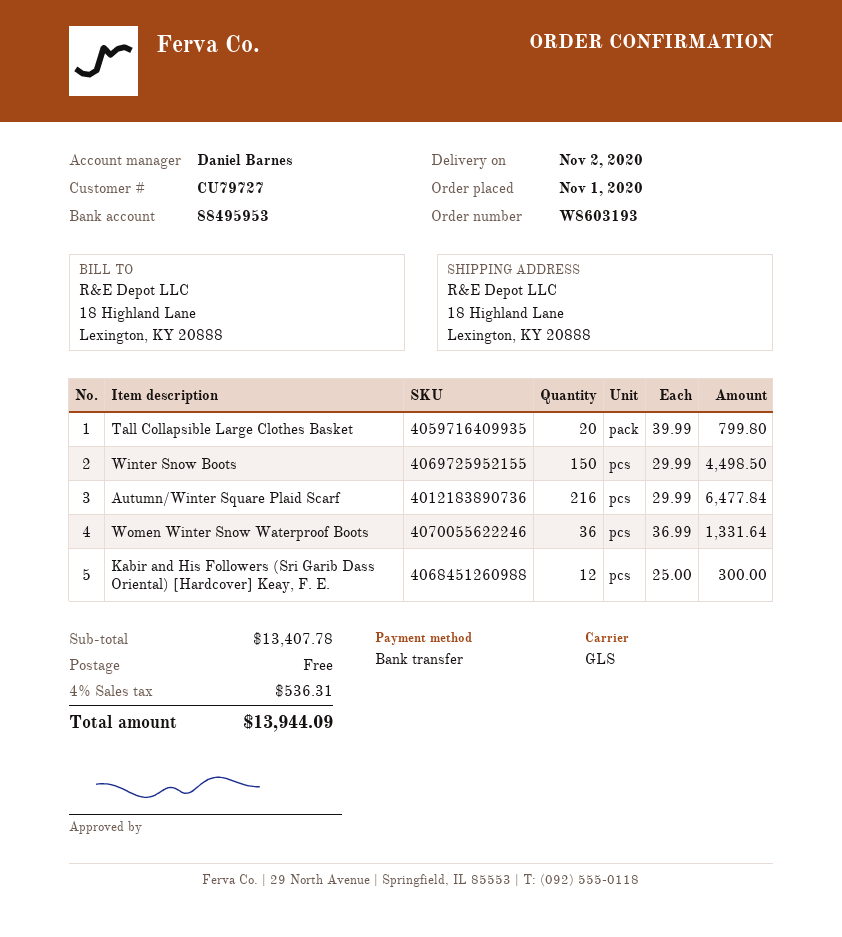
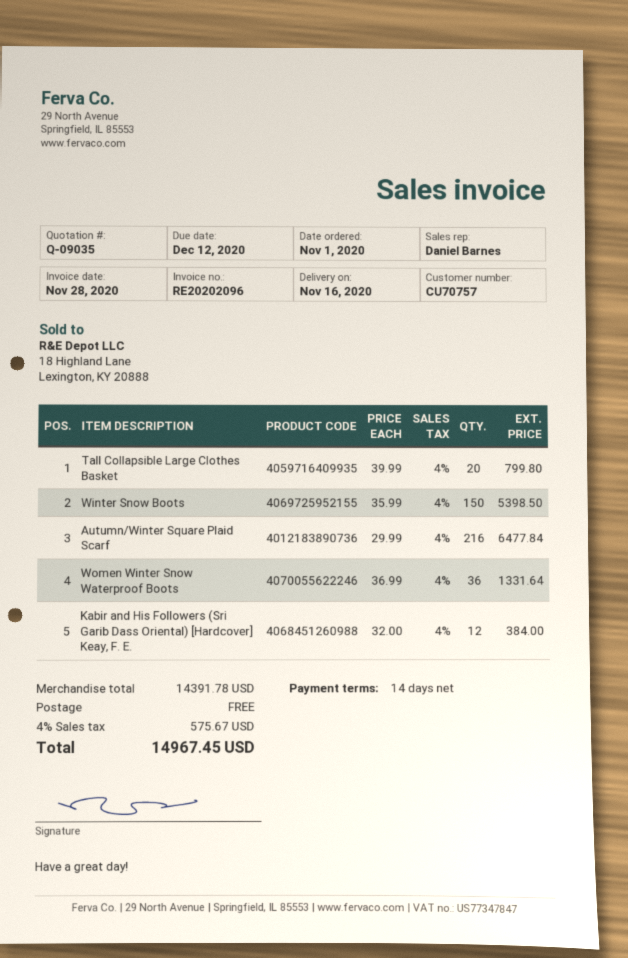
delivery date: 2020-11-02 -> 2020-11-16
customer number: CU79727 -> CU70757
Winter Snow Boots: 150 x 29.99 = 4498.50 -> 150 x 35.99 = 5398.50
Kabir and His Followers (Sri Garib Dass Oriental) [Hardcover] Keay, F. E.: 12 x 25.00 = 300.00 -> 12 x 32.00 = 384.00
subtotal: 13407.78 -> 14391.78
tax: 4% = 536.31 -> 4% = 575.67
total: 13944.09 -> 14967.45

